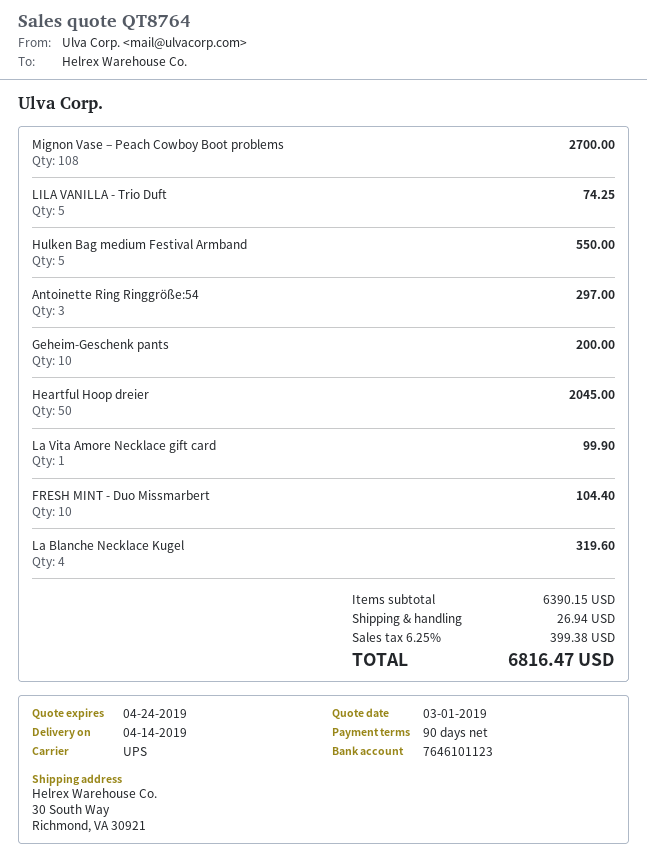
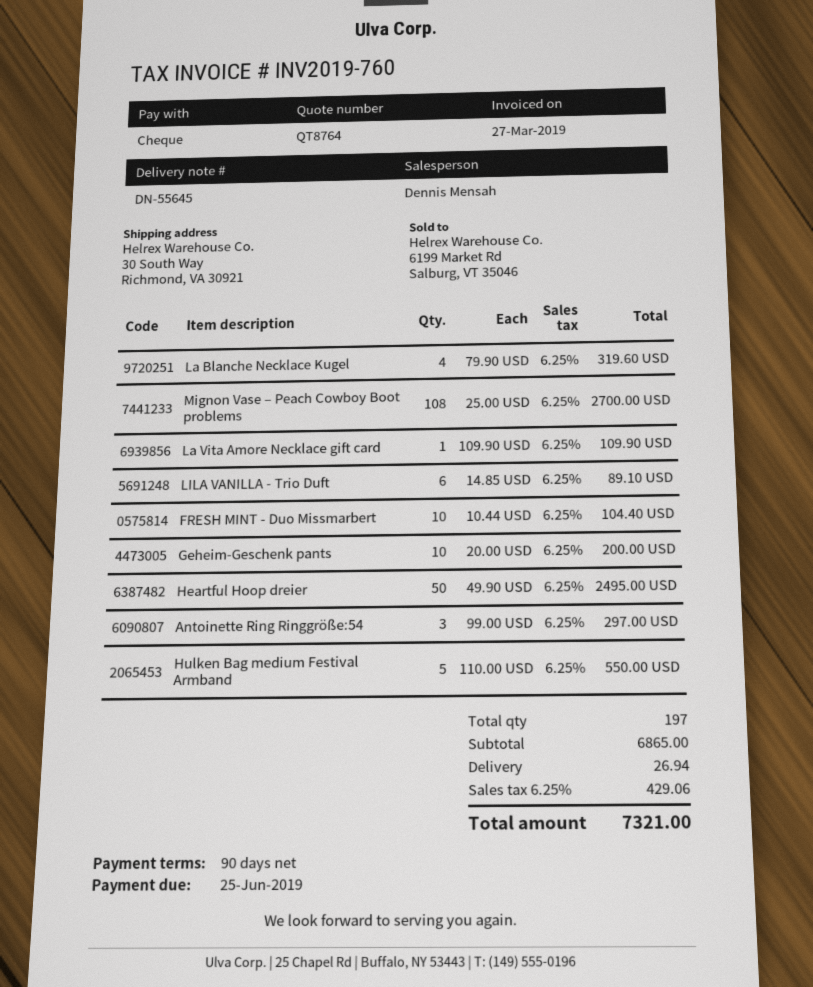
LILA VANILLA - Trio Duft: 5 for 74.25 -> 6 for 89.10
Heartful Hoop dreier: 50 for 2045.00 -> 50 for 2495.00
La Vita Amore Necklace gift card: 1 for 99.90 -> 1 for 109.90
subtotal: 6390.15 -> 6865.00
tax: 6.25% = 399.38 -> 6.25% = 429.06
total: 6816.47 -> 7321.00

